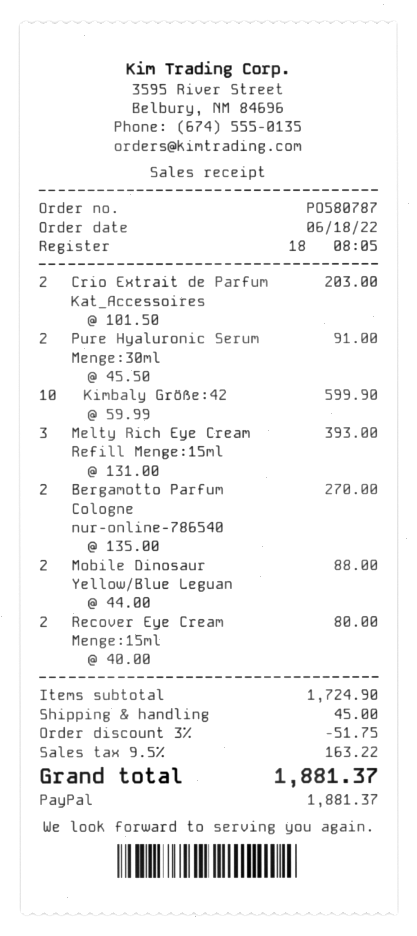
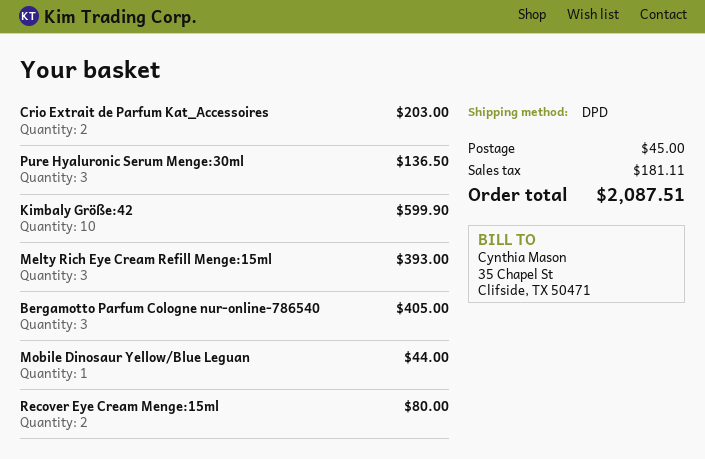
Pure Hyaluronic Serum Menge:30ml: 2 for 91.00 -> 3 for 136.50
Bergamotto Parfum Cologne nur-online-786540: 2 for 270.00 -> 3 for 405.00
Mobile Dinosaur Yellow/Blue Leguan: 2 for 88.00 -> 1 for 44.00
discount: 3% = 51.75 -> none
tax: 163.22 -> 181.11
total: 1881.37 -> 2087.51

